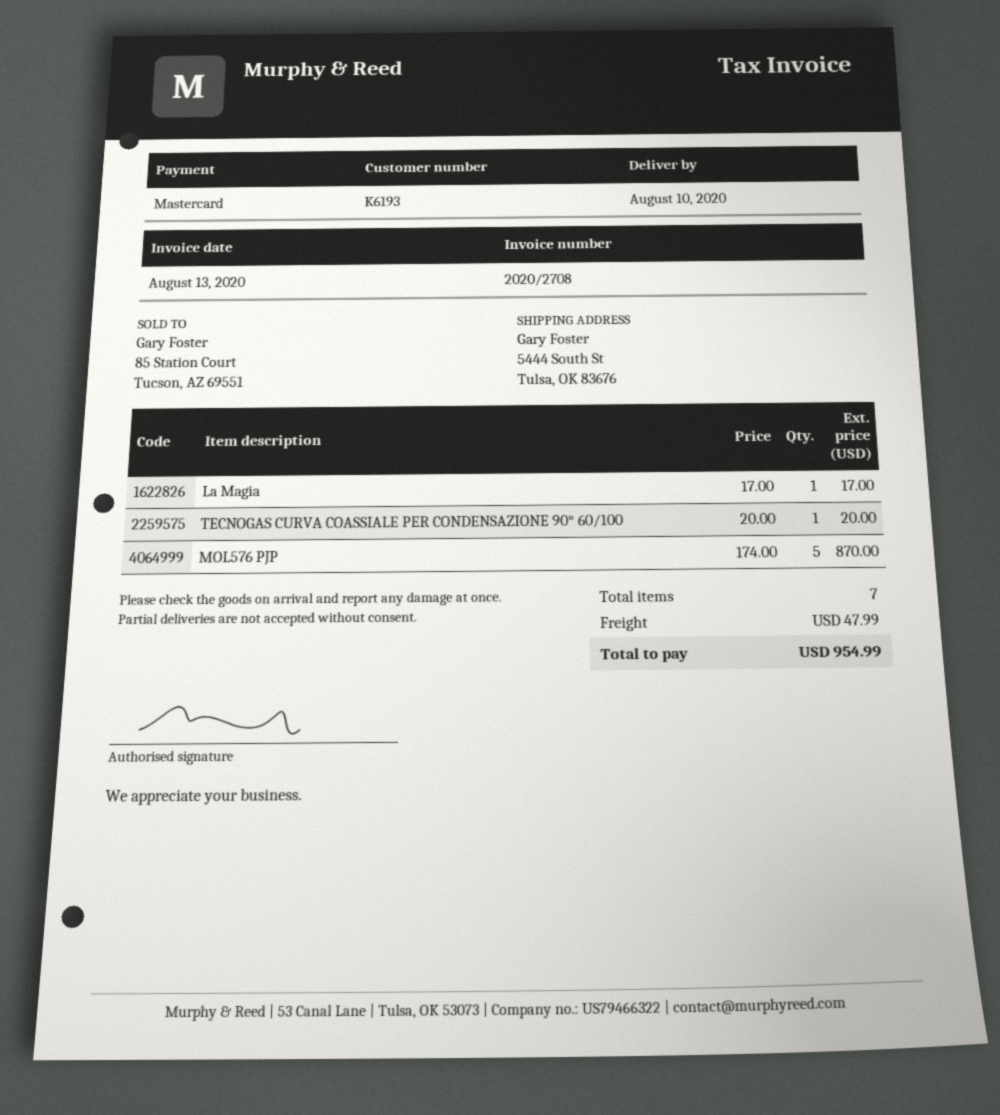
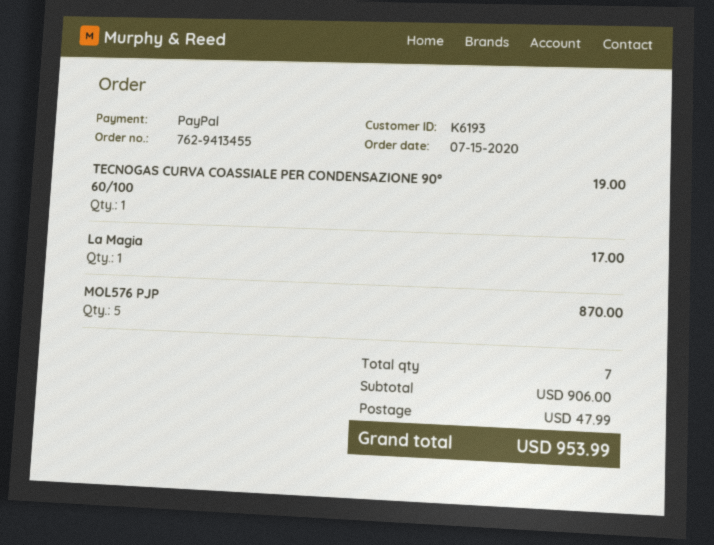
payment method: Mastercard -> PayPal
TECNOGAS CURVA COASSIALE PER CONDENSAZIONE 90° 60/100: 1 for 20.00 -> 1 for 19.00
total: 954.99 -> 953.99

